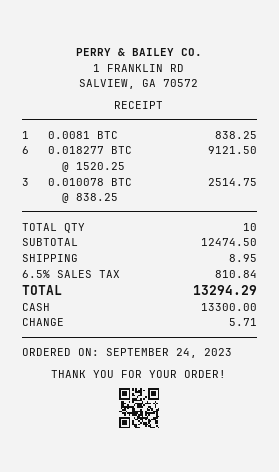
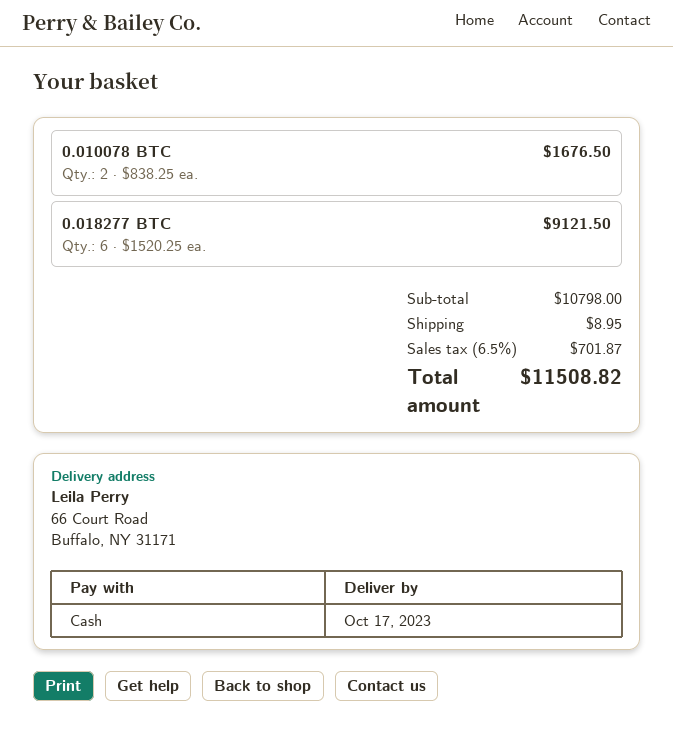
0.0081 BTC: 1 x 838.25 = 838.25 -> none
0.010078 BTC: 3 x 838.25 = 2514.75 -> 2 x 838.25 = 1676.50
subtotal: 12474.50 -> 10798.00
tax: 6.5% = 810.84 -> 6.5% = 701.87
total: 13294.29 -> 11508.82

